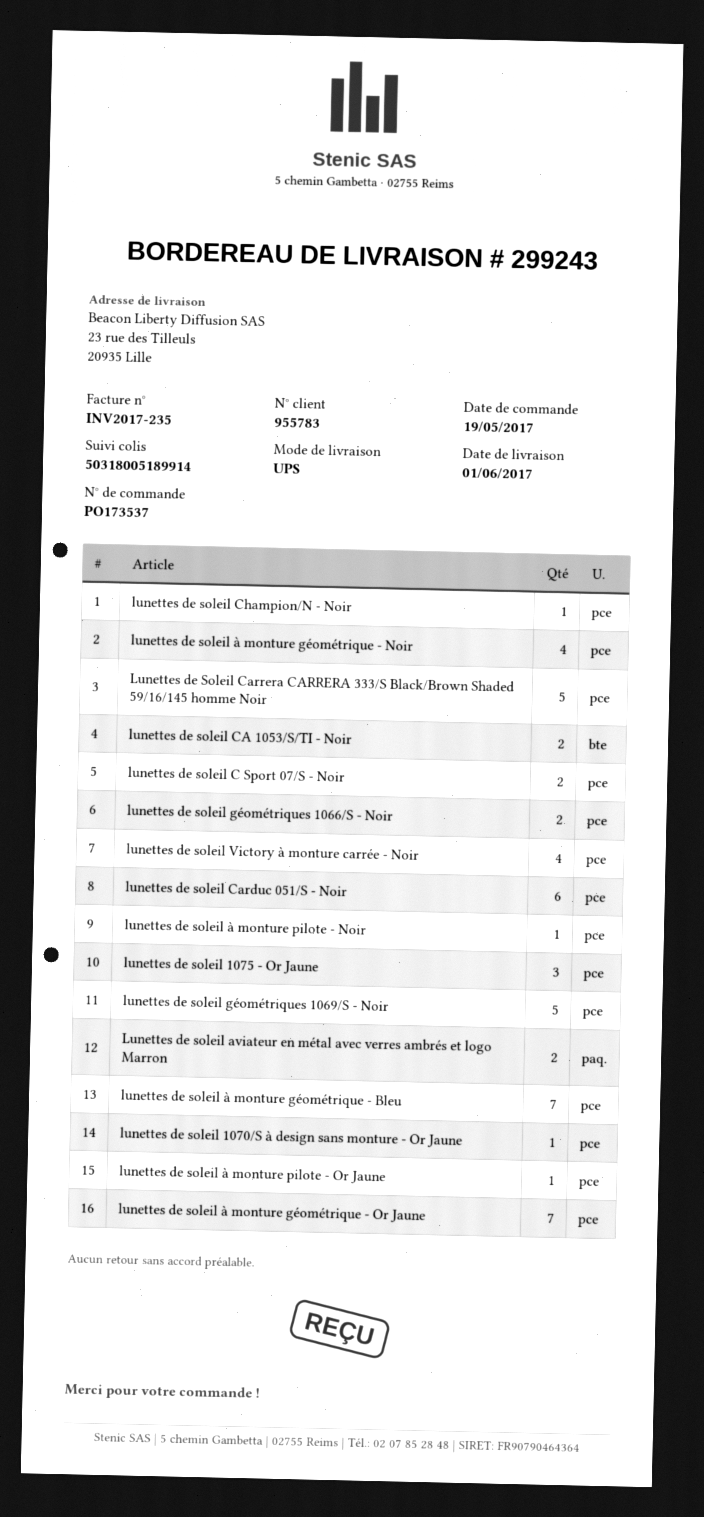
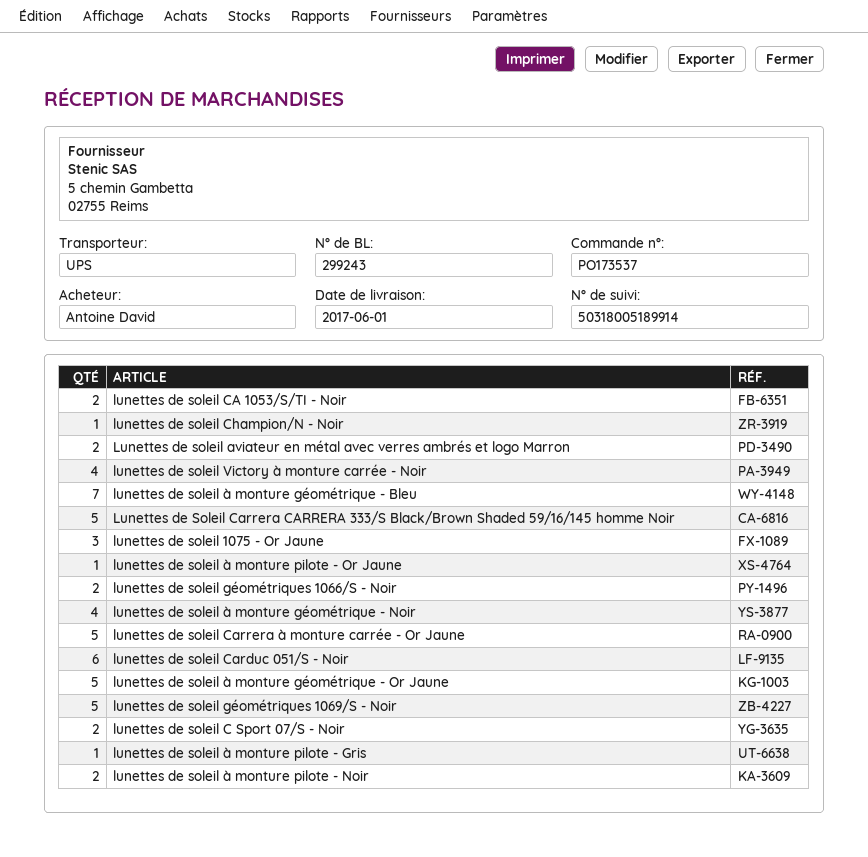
lunettes de soleil à monture pilote - Noir: 1 -> 2
lunettes de soleil 1070/S à design sans monture - Or Jaune: 1 -> none
lunettes de soleil à monture géométrique - Or Jaune: 7 -> 5
lunettes de soleil Carrera à monture carrée - Or Jaune: none -> 5
lunettes de soleil à monture pilote - Gris: none -> 1

